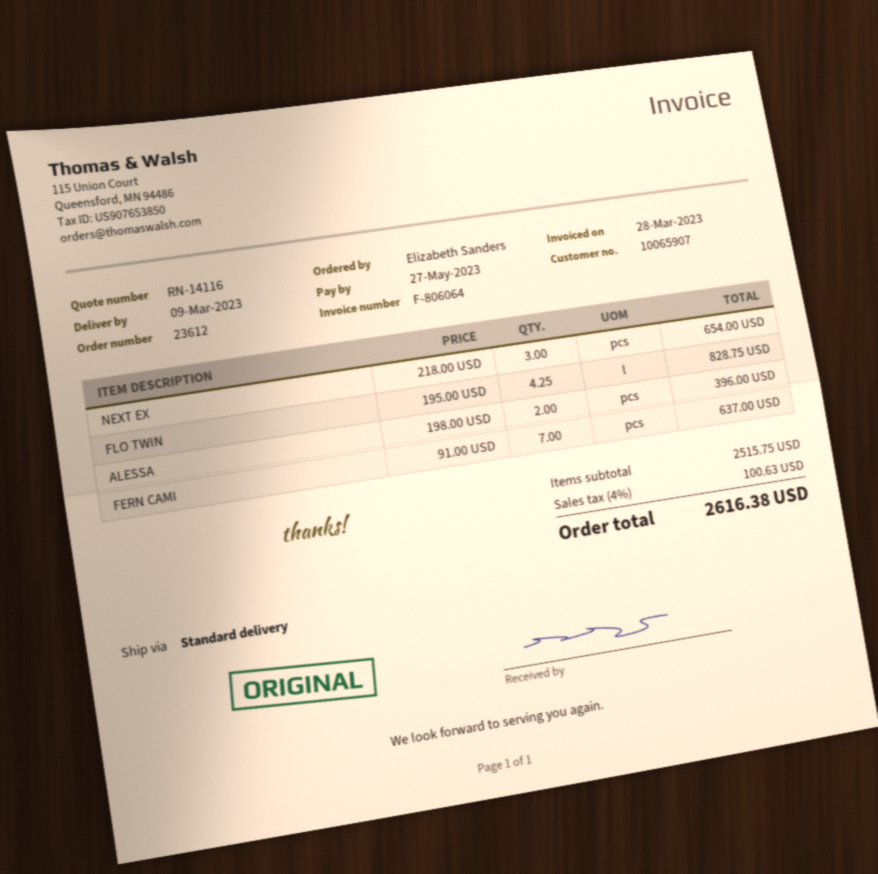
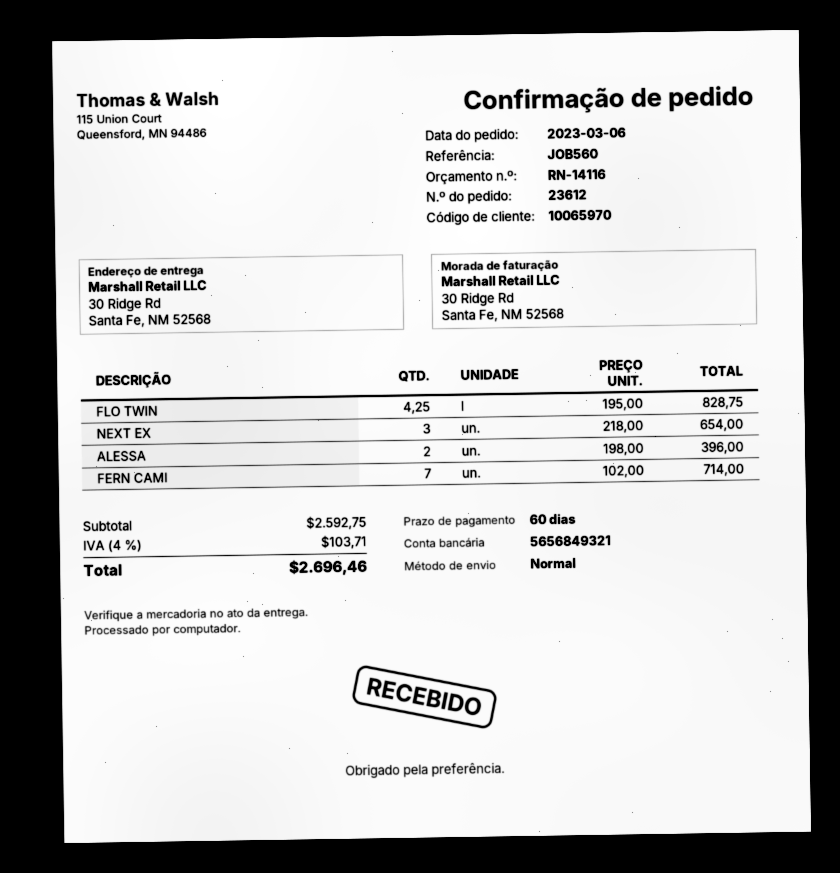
customer number: 10065907 -> 10065970
FERN CAMI: 7 x 91.00 = 637.00 -> 7 x 102.00 = 714.00
subtotal: 2515.75 -> 2592.75
tax: 4% = 100.63 -> 4% = 103.71
total: 2616.38 -> 2696.46

